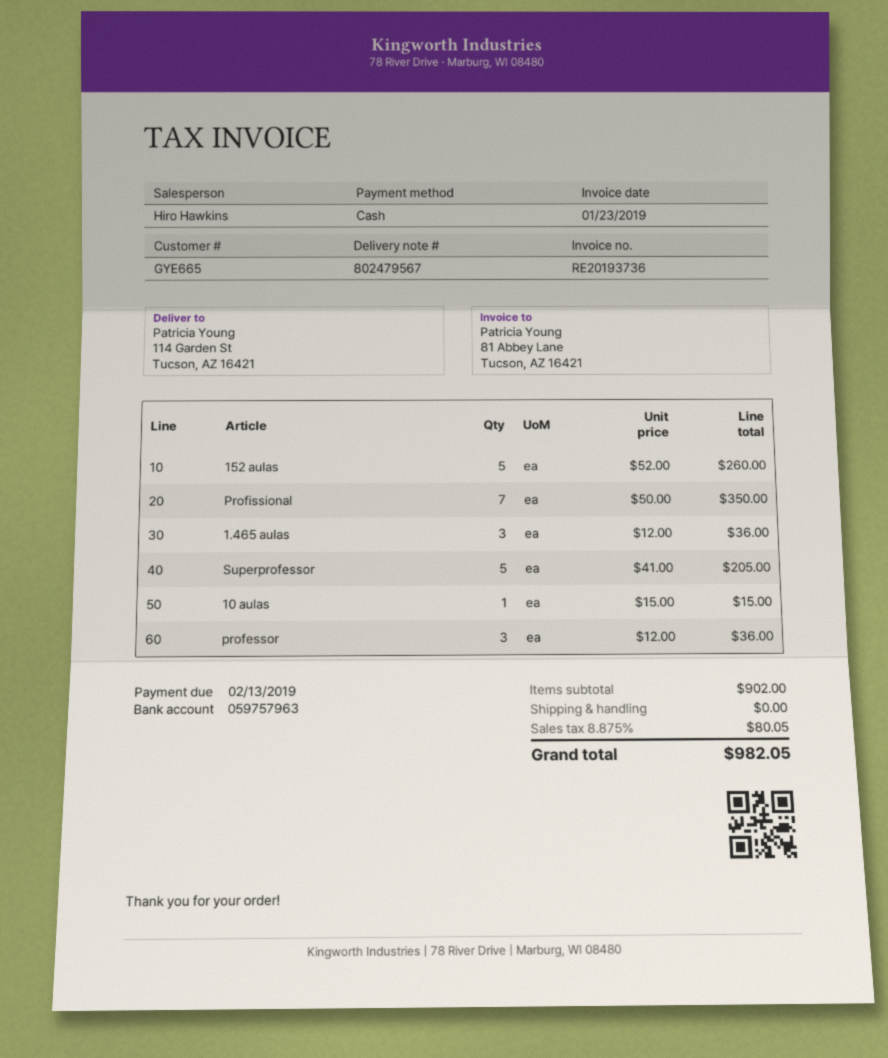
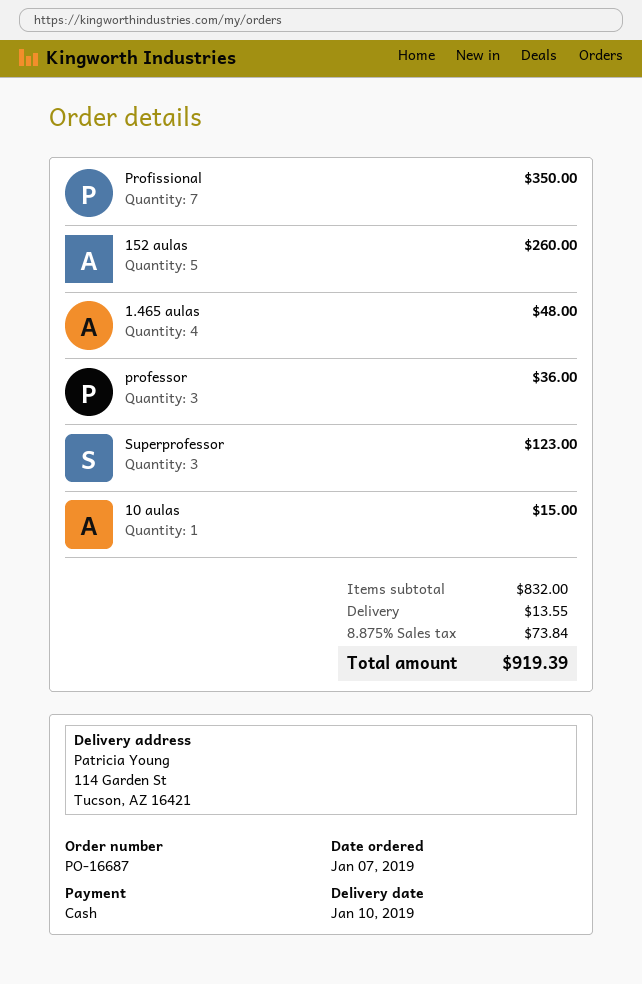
1.465 aulas: 3 for 36.00 -> 4 for 48.00
Superprofessor: 5 for 205.00 -> 3 for 123.00
subtotal: 902.00 -> 832.00
shipping: 0.00 -> 13.55
tax: 8.875% = 80.05 -> 8.875% = 73.84
total: 982.05 -> 919.39

